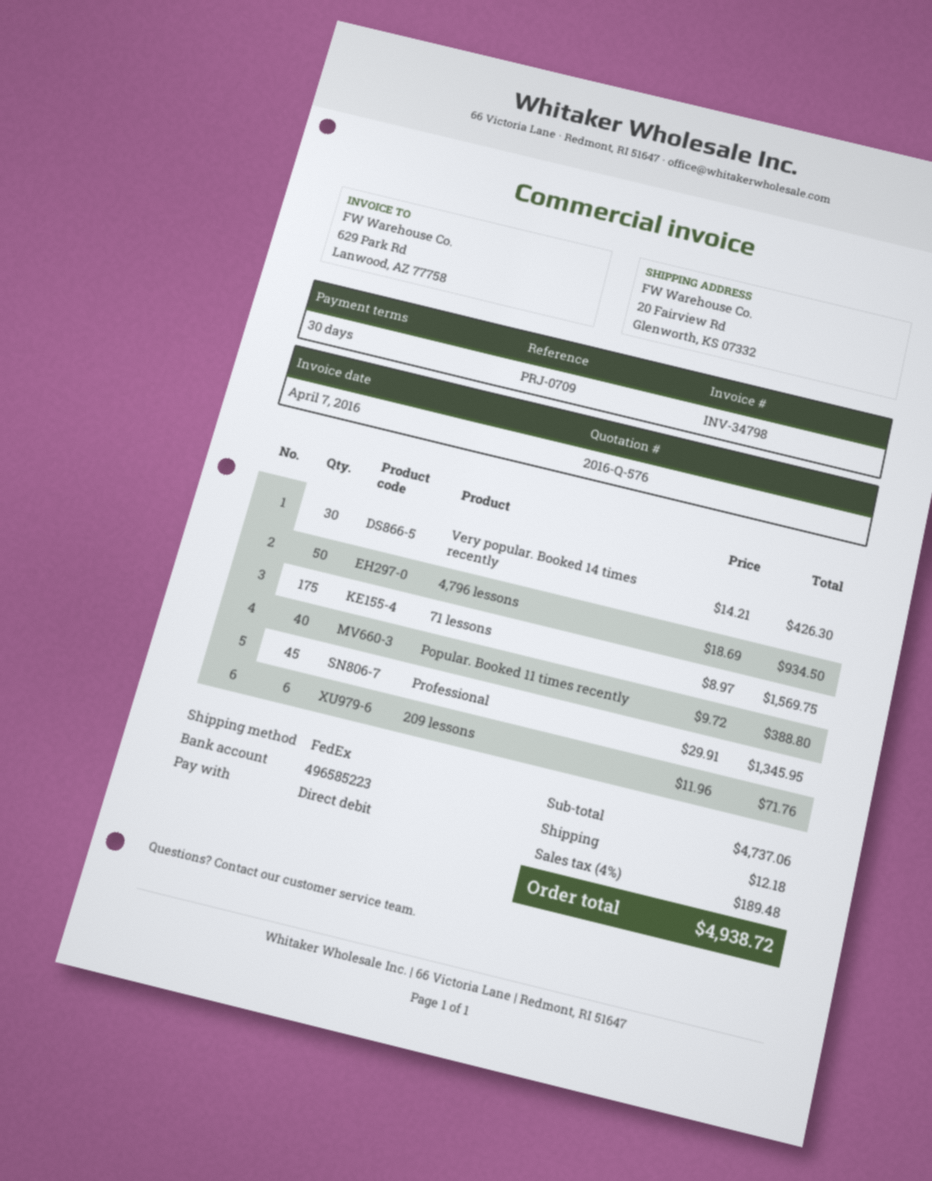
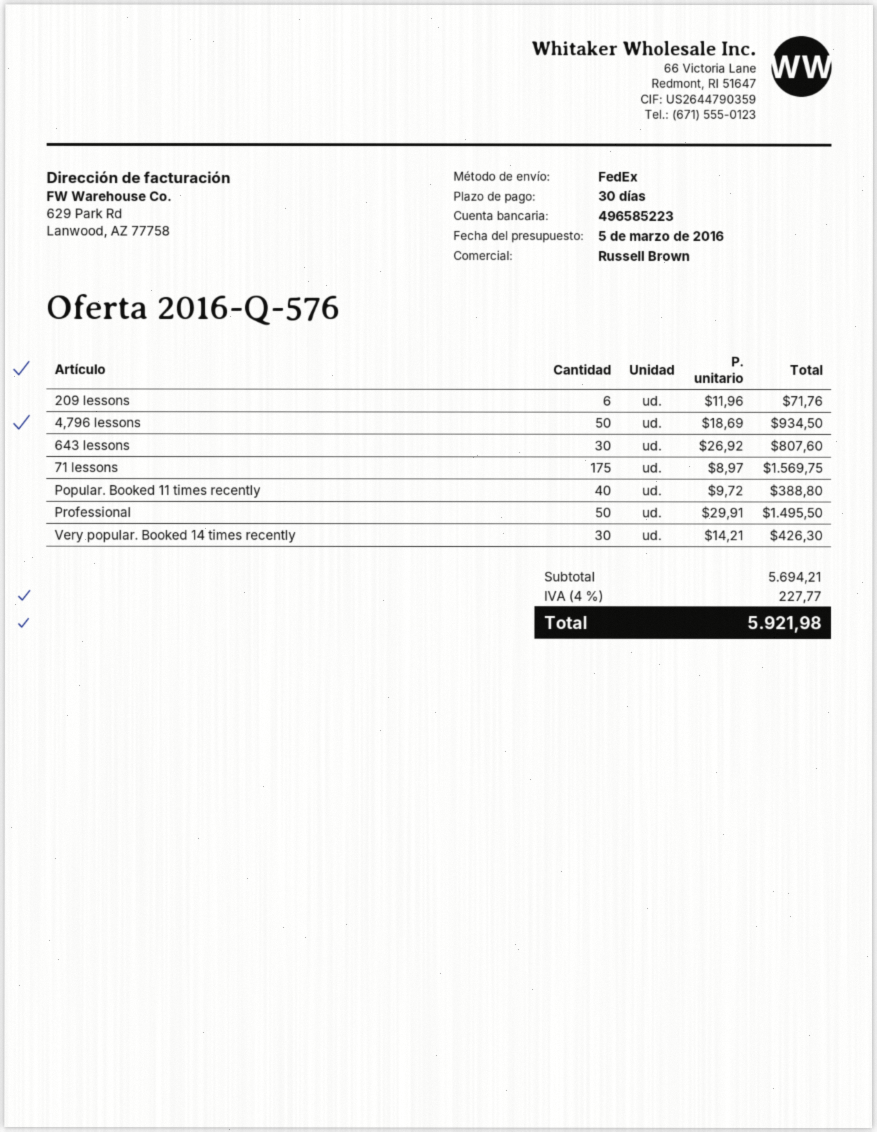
Professional: 45 x 29.91 = 1345.95 -> 50 x 29.91 = 1495.50
643 lessons: none -> 30 x 26.92 = 807.60
subtotal: 4737.06 -> 5694.21
shipping: 12.18 -> none
tax: 4% = 189.48 -> 4% = 227.77
total: 4938.72 -> 5921.98

